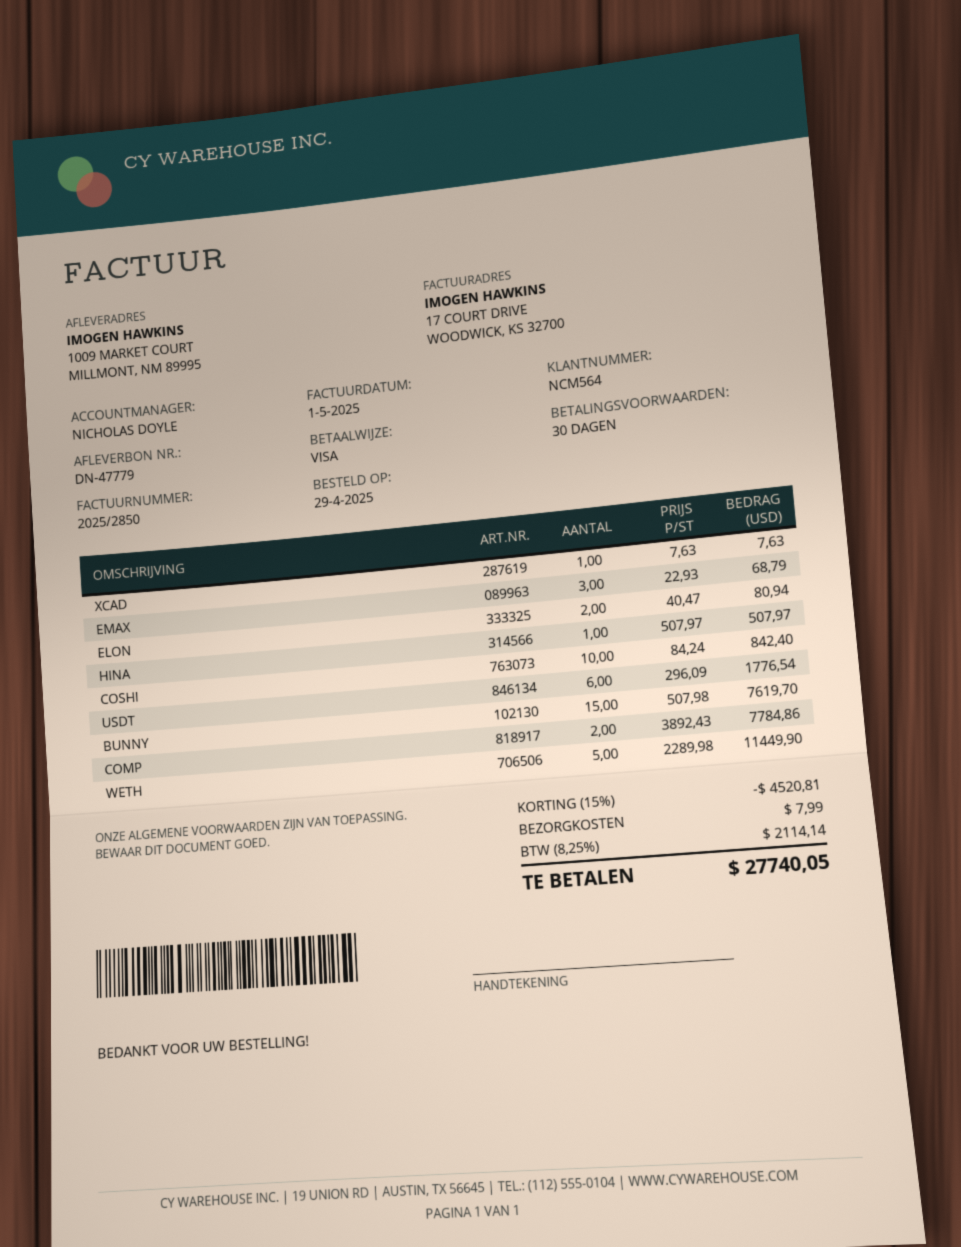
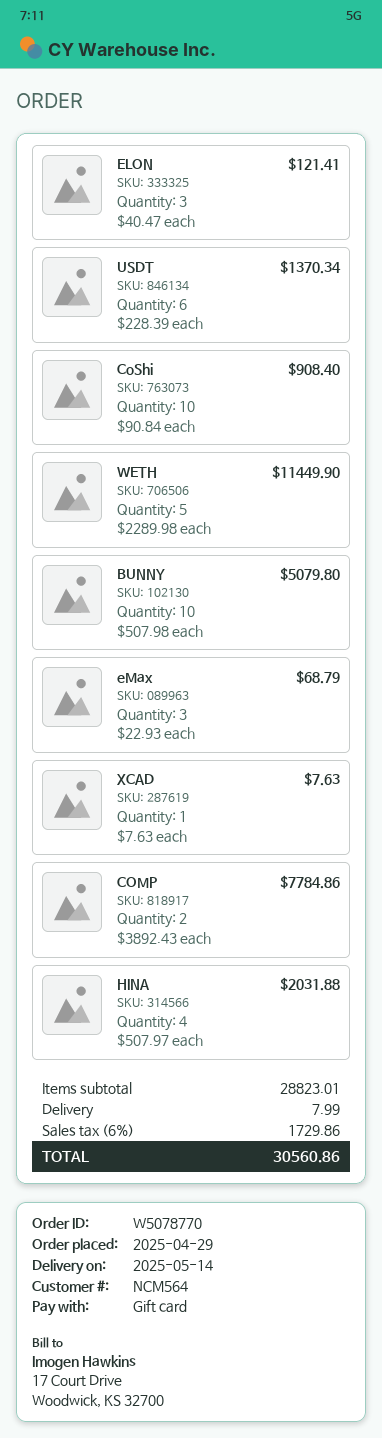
payment method: Visa -> gift card
ELON: 2 x 40.47 = 80.94 -> 3 x 40.47 = 121.41
HINA: 1 x 507.97 = 507.97 -> 4 x 507.97 = 2031.88
COSHI: 10 x 84.24 = 842.40 -> 10 x 90.84 = 908.40
USDT: 6 x 296.09 = 1776.54 -> 6 x 228.39 = 1370.34
BUNNY: 15 x 507.98 = 7619.70 -> 10 x 507.98 = 5079.80
discount: 15% = 4520.81 -> none
tax: 8.25% = 2114.14 -> 6% = 1729.86
total: 27740.05 -> 30560.86

